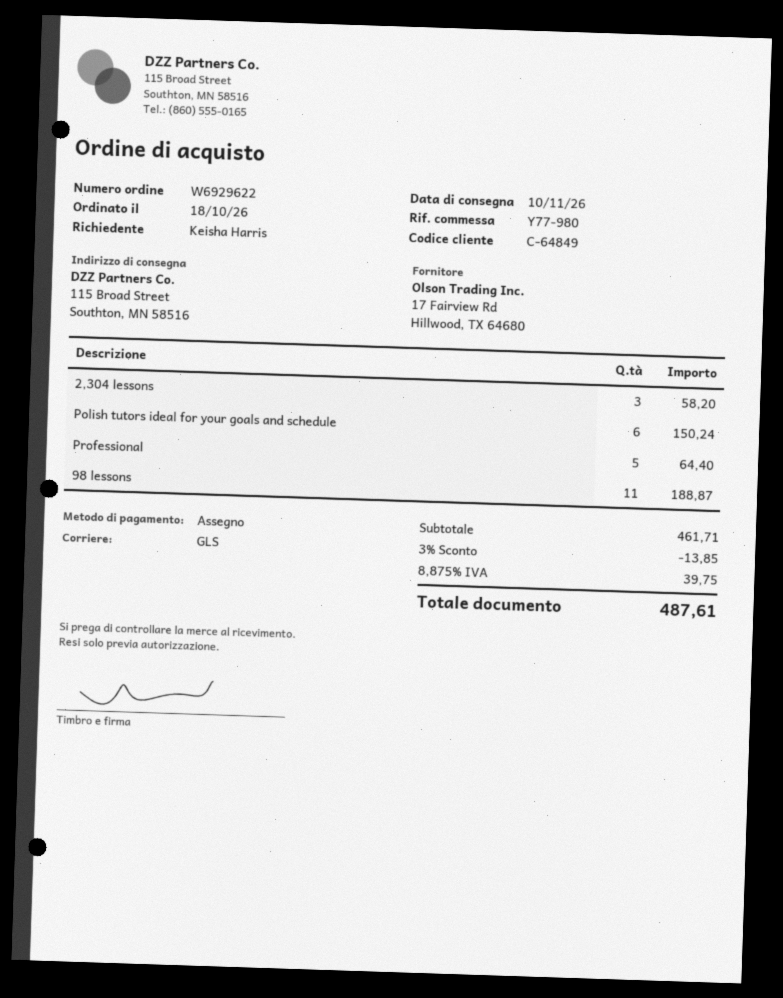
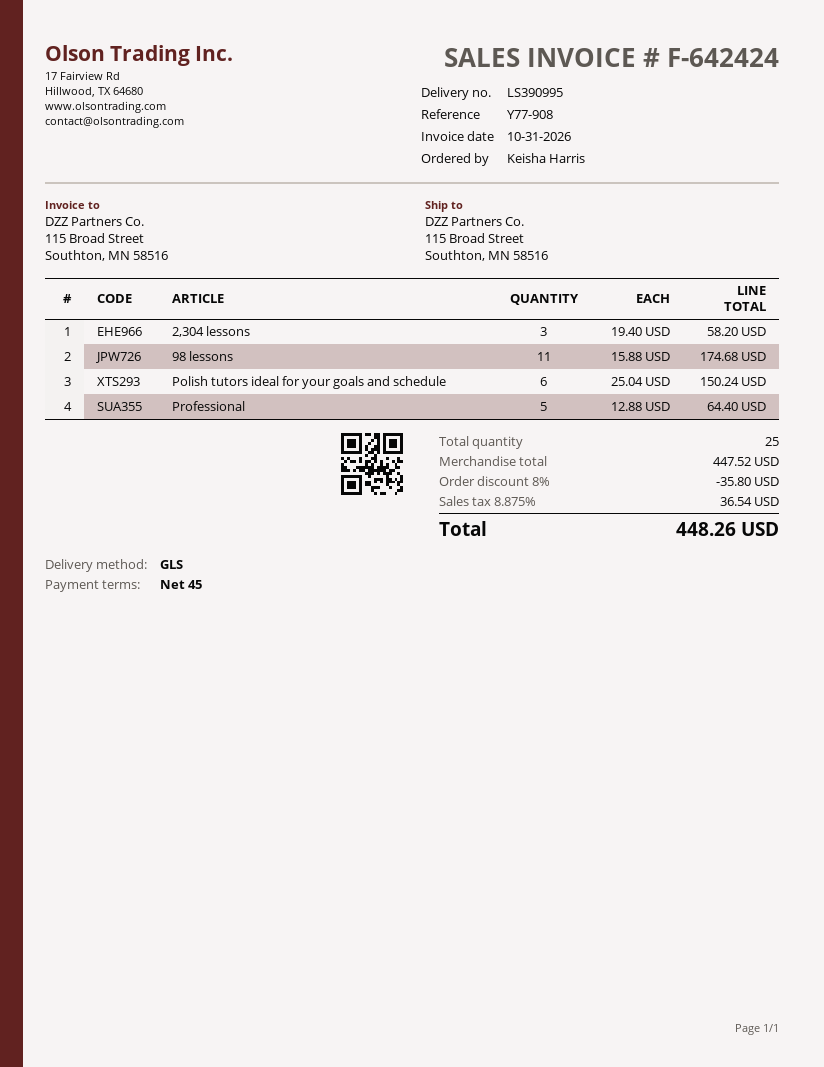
reference: Y77-980 -> Y77-908
98 lessons: 11 for 188.87 -> 11 for 174.68
subtotal: 461.71 -> 447.52
discount: 3% = 13.85 -> 8% = 35.80
tax: 8.875% = 39.75 -> 8.875% = 36.54
total: 487.61 -> 448.26

